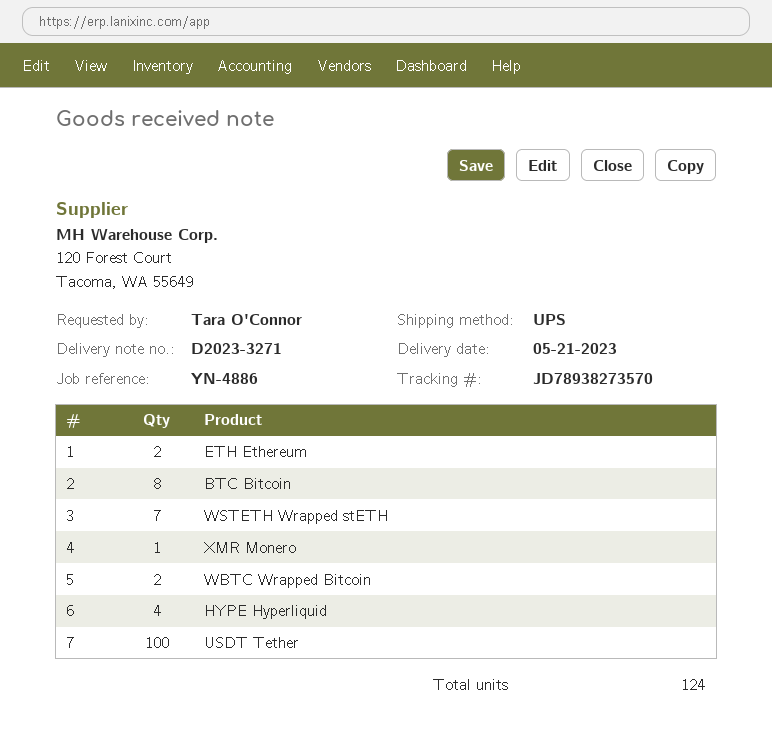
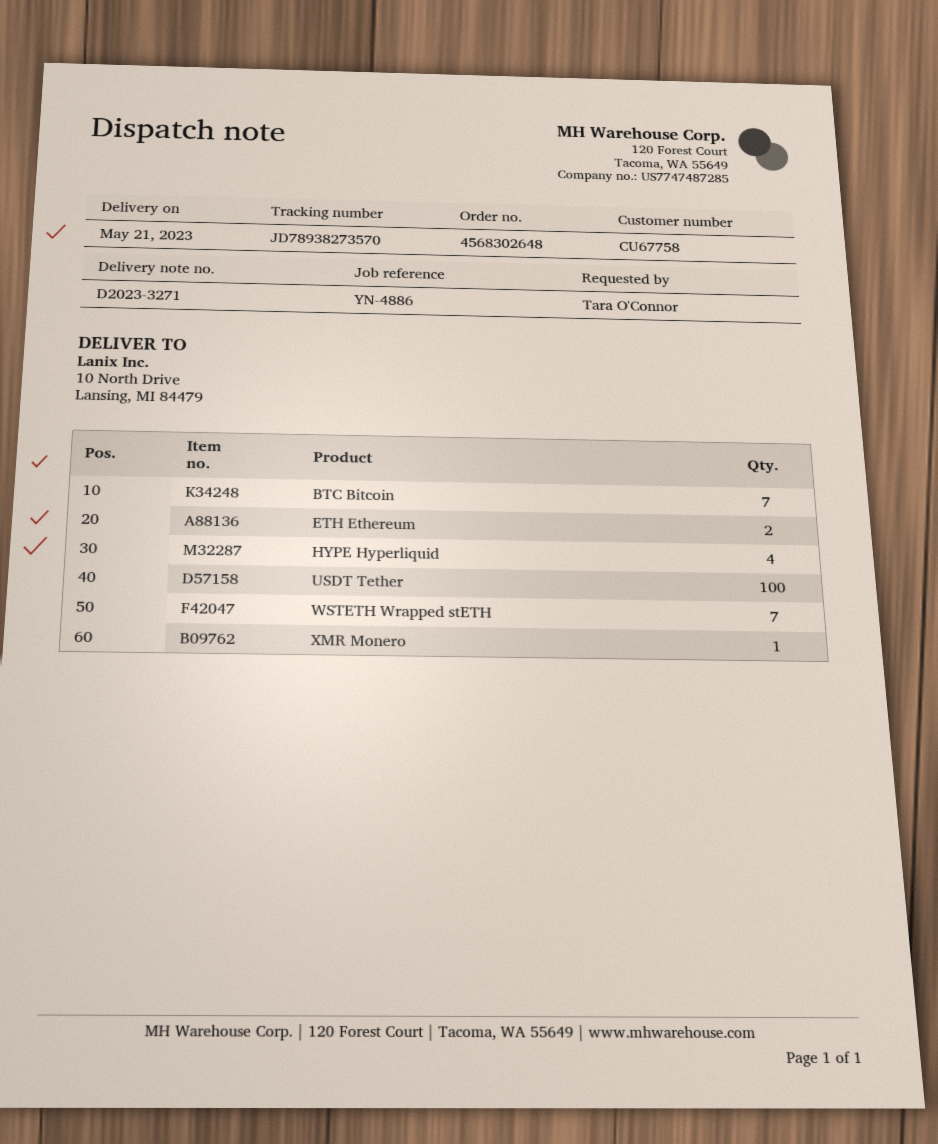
BTC Bitcoin: 8 -> 7
WBTC Wrapped Bitcoin: 2 -> none

